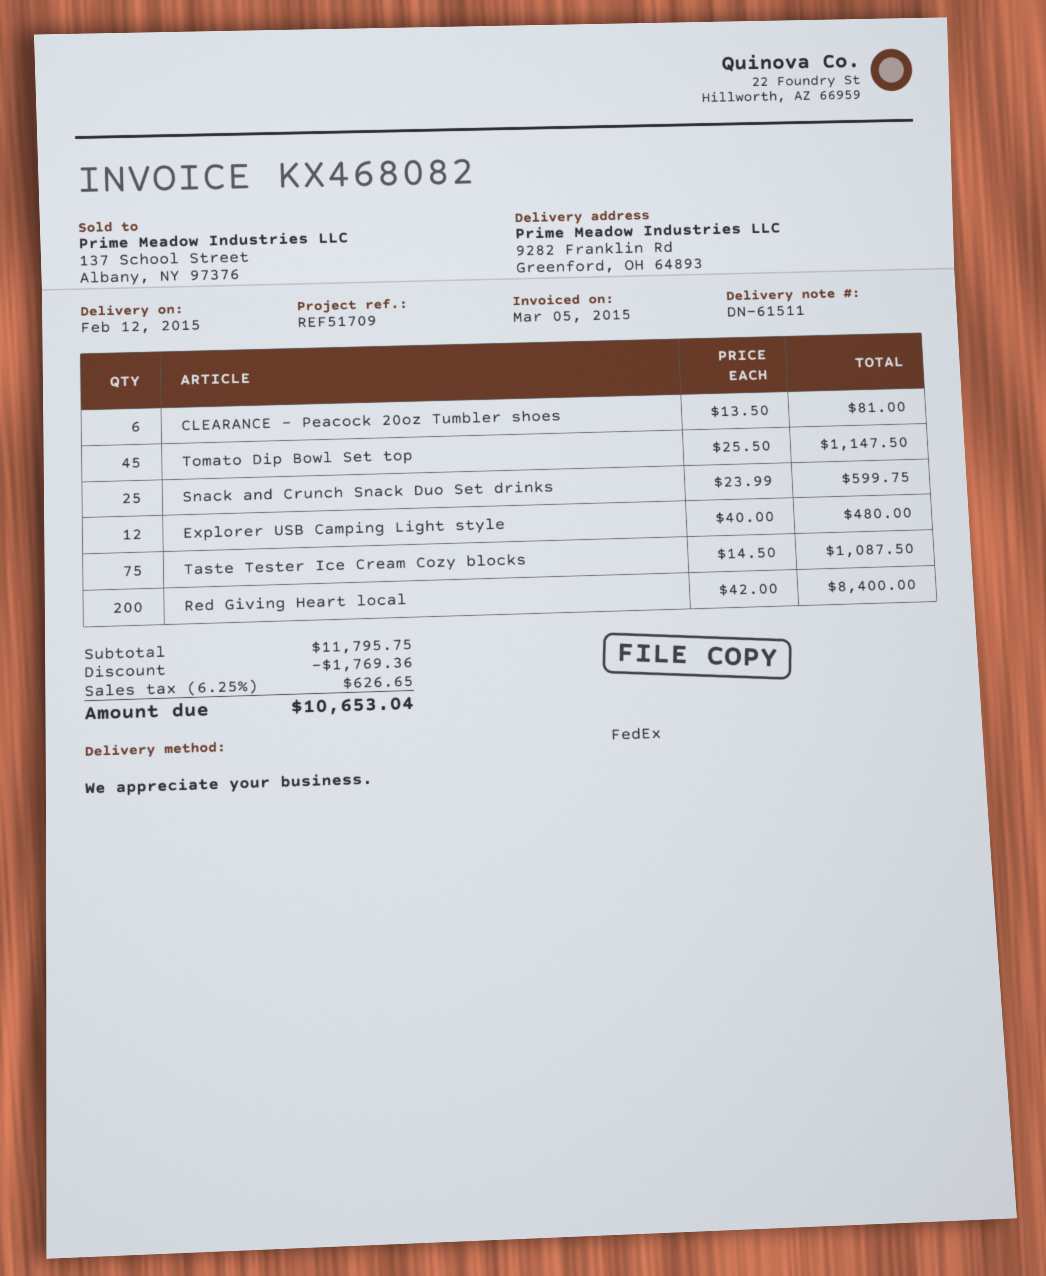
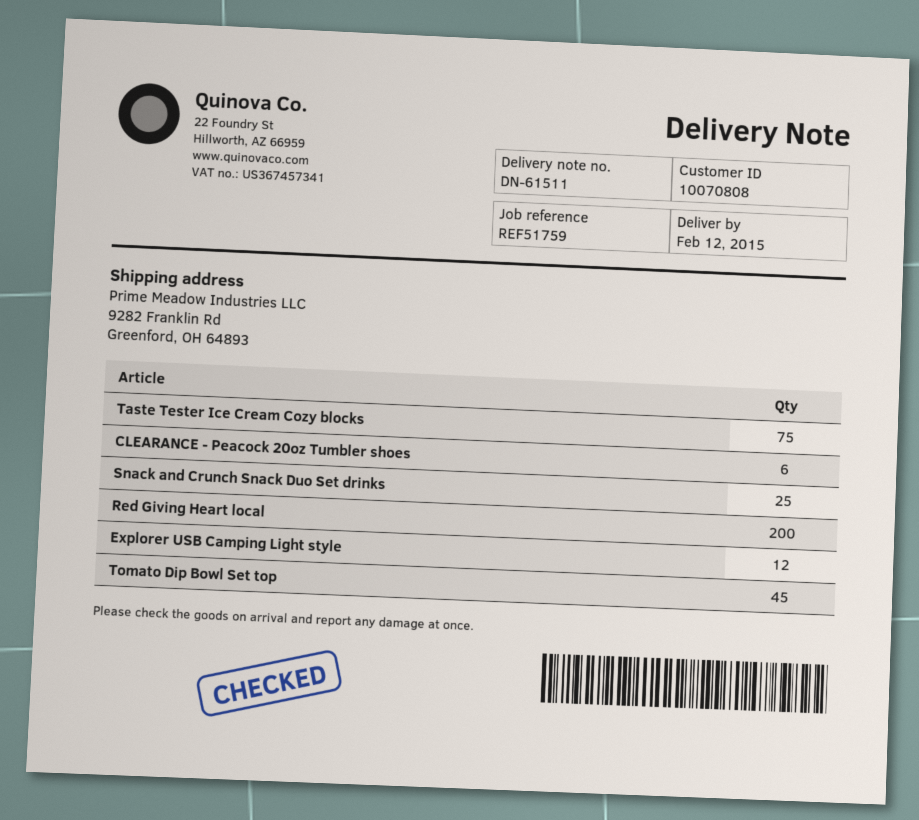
reference: REF51709 -> REF51759

